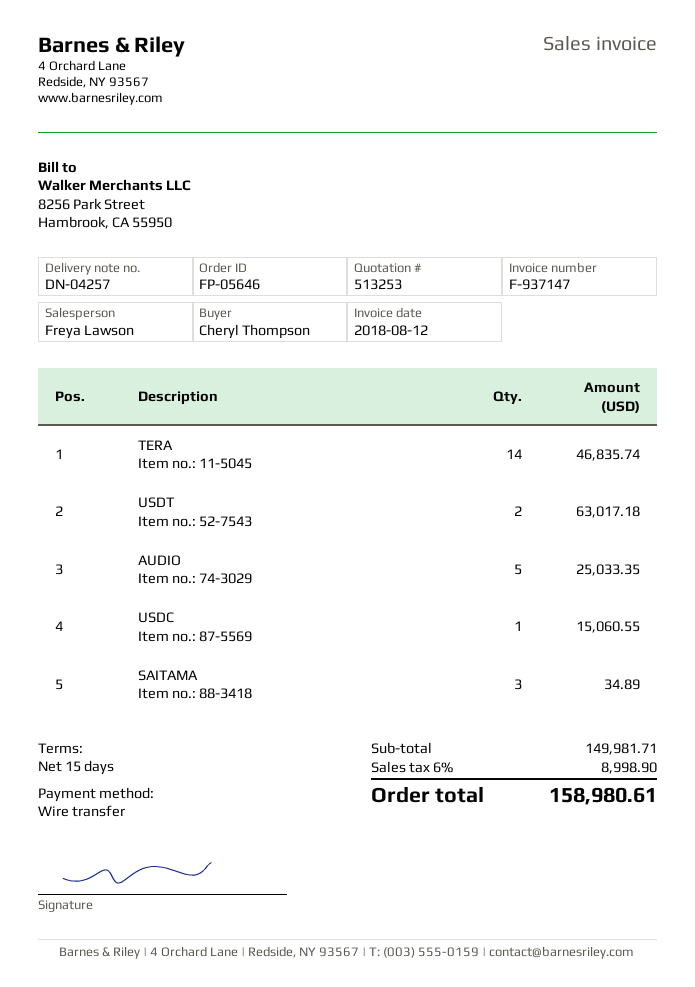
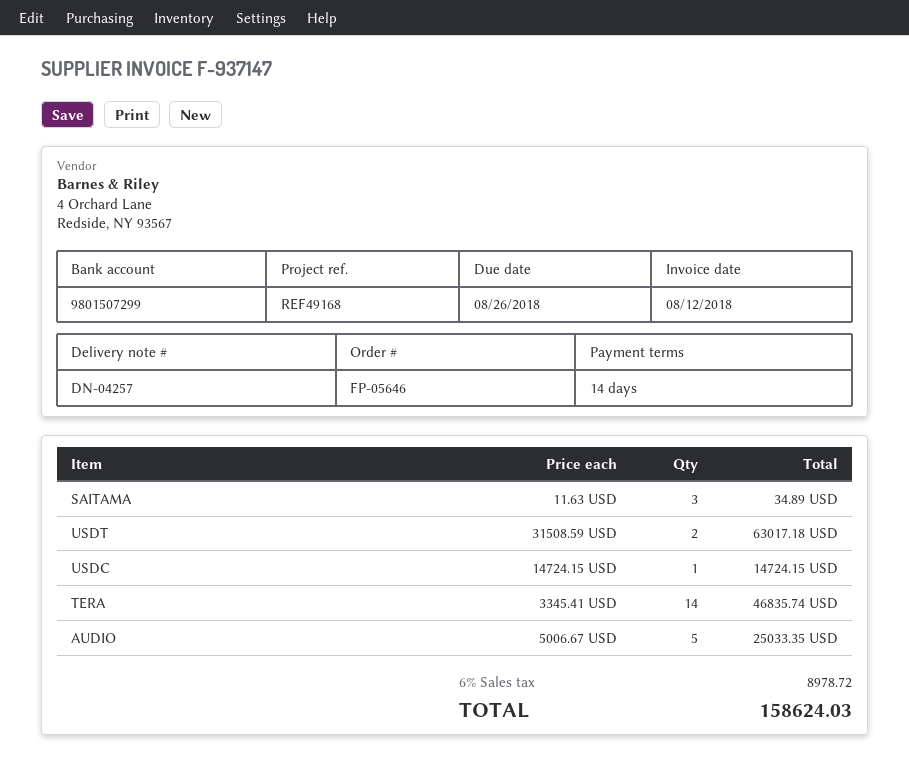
payment terms: 15 days -> 14 days
USDC: 1 for 15060.55 -> 1 for 14724.15
tax: 6% = 8998.90 -> 6% = 8978.72
total: 158980.61 -> 158624.03

